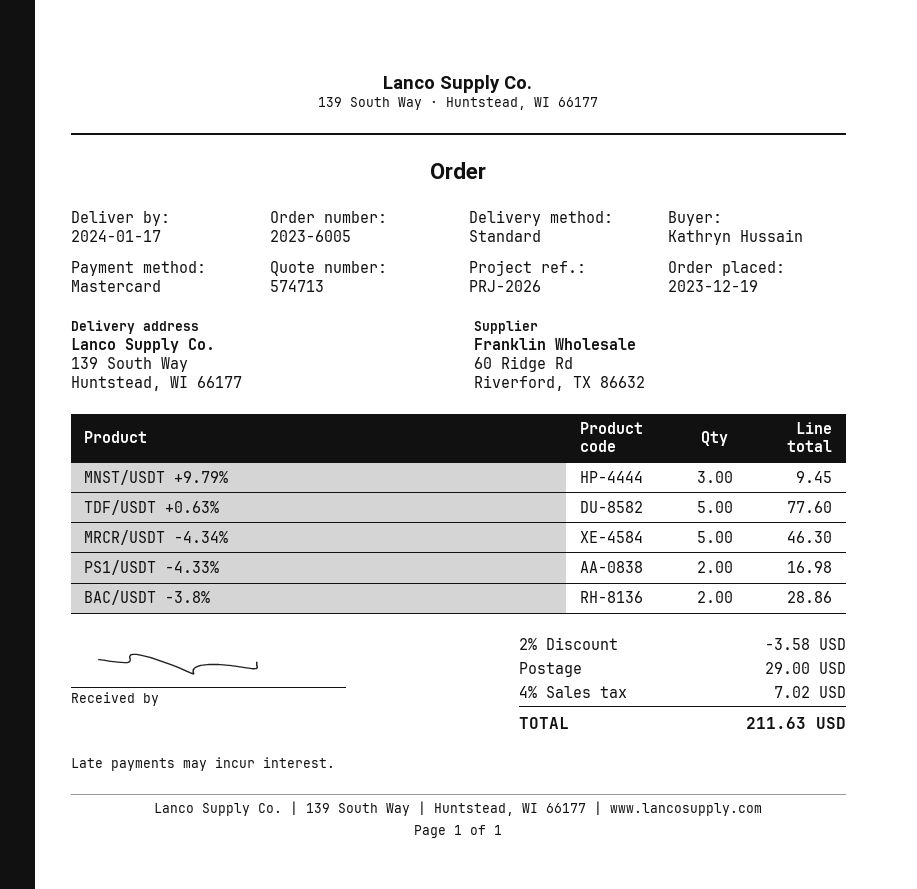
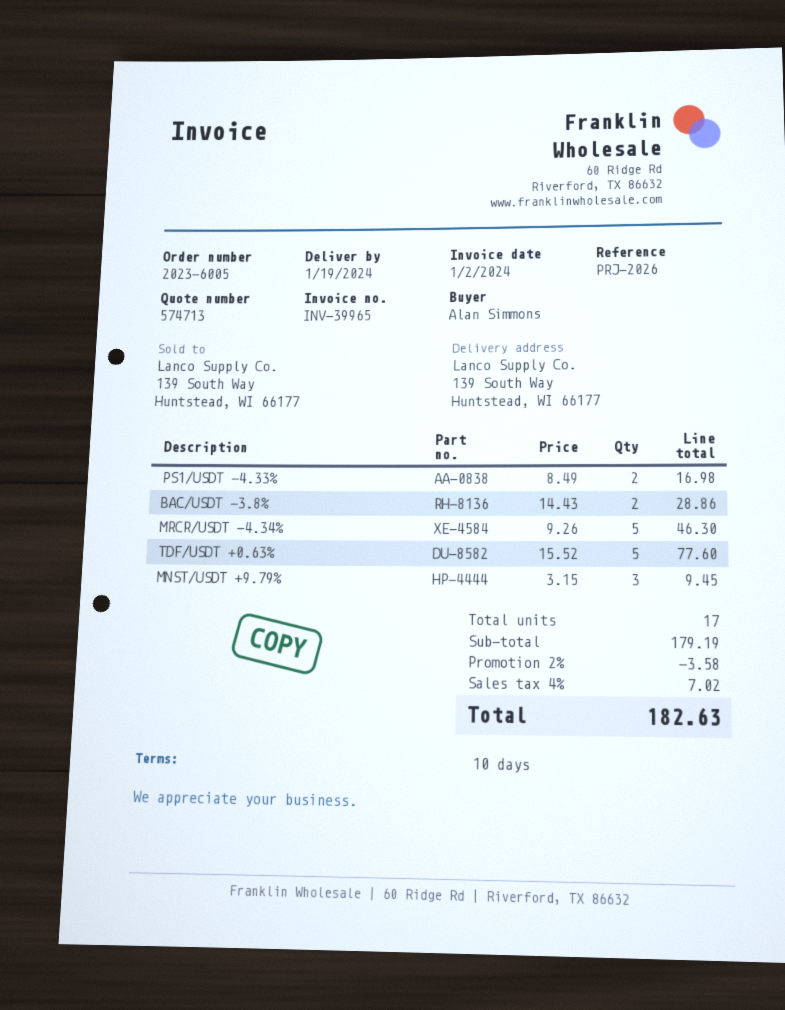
delivery date: 2024-01-17 -> 2024-01-19
ordered by: Kathryn Hussain -> Alan Simmons
shipping: 29.00 -> none
total: 211.63 -> 182.63

